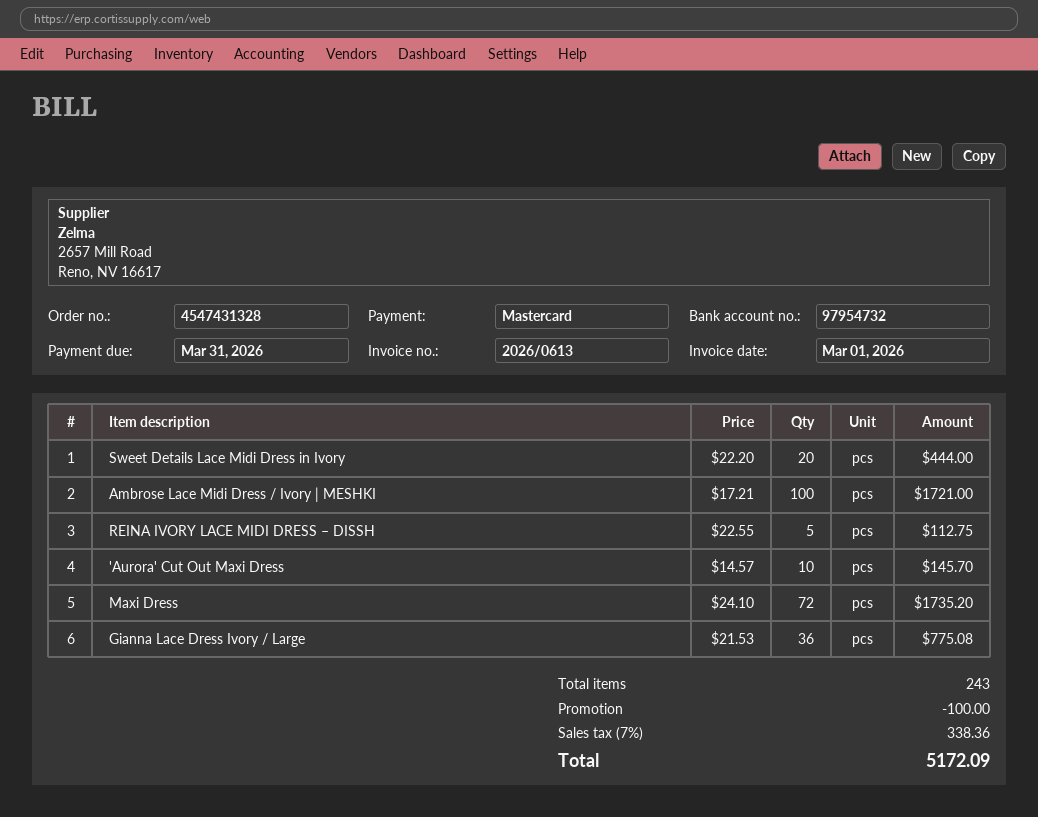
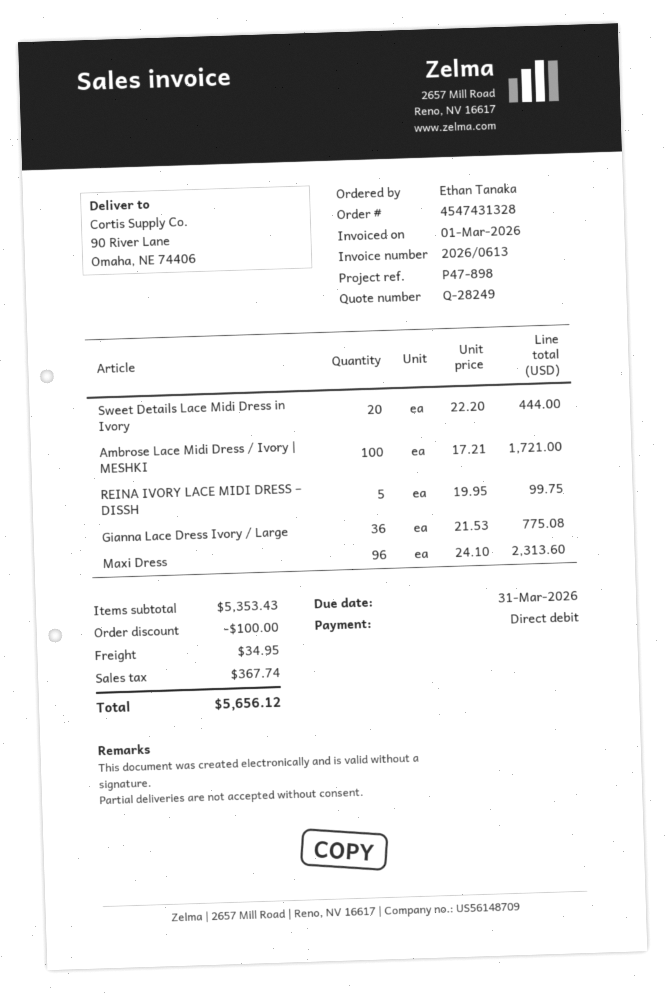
payment method: Mastercard -> direct debit
REINA IVORY LACE MIDI DRESS – DISSH: 5 x 22.55 = 112.75 -> 5 x 19.95 = 99.75
'Aurora' Cut Out Maxi Dress: 10 x 14.57 = 145.70 -> none
Maxi Dress: 72 x 24.10 = 1735.20 -> 96 x 24.10 = 2313.60
shipping: none -> 34.95
tax: 338.36 -> 367.74
total: 5172.09 -> 5656.12

